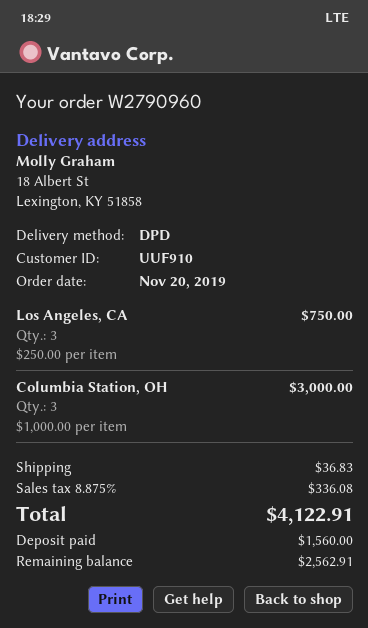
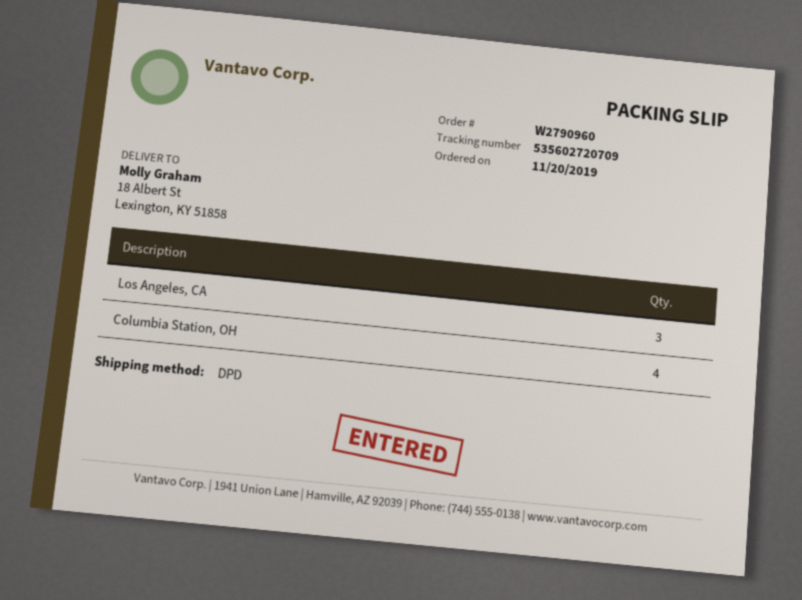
Columbia Station, OH: 3 -> 4

